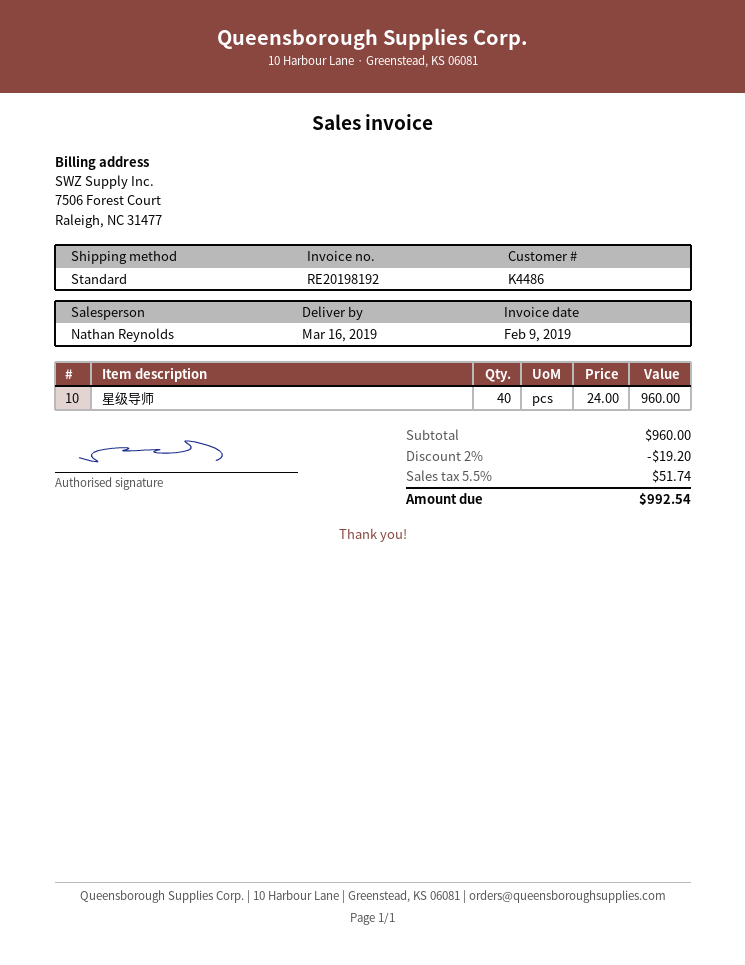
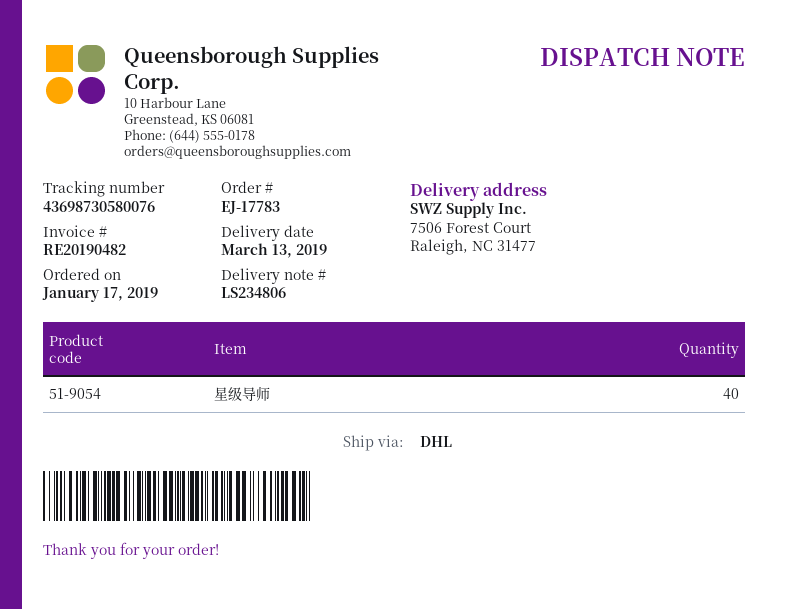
delivery date: 2019-03-16 -> 2019-03-13
invoice number: RE20198192 -> RE20190482
shipping method: standard -> DHL

